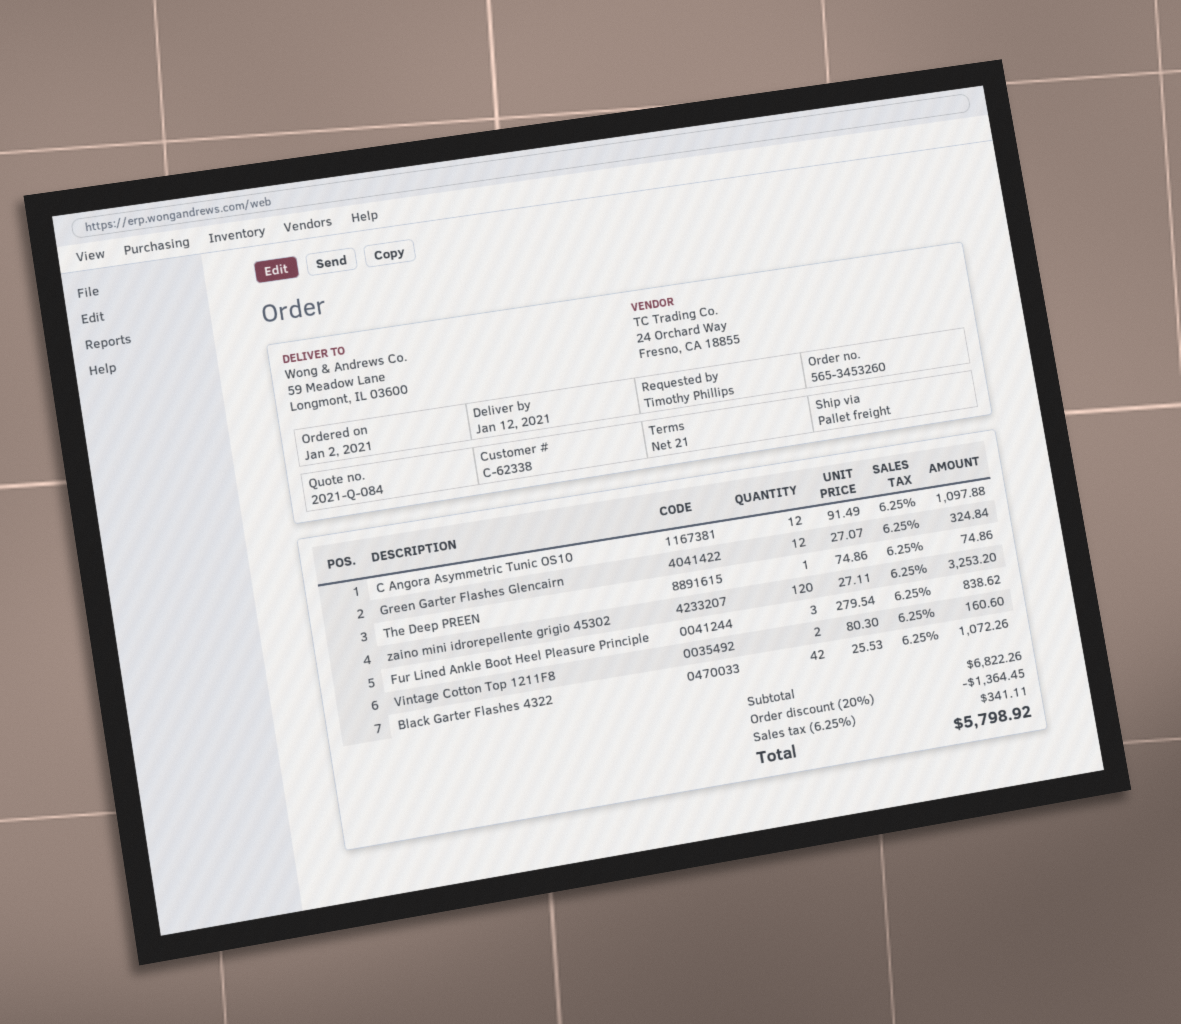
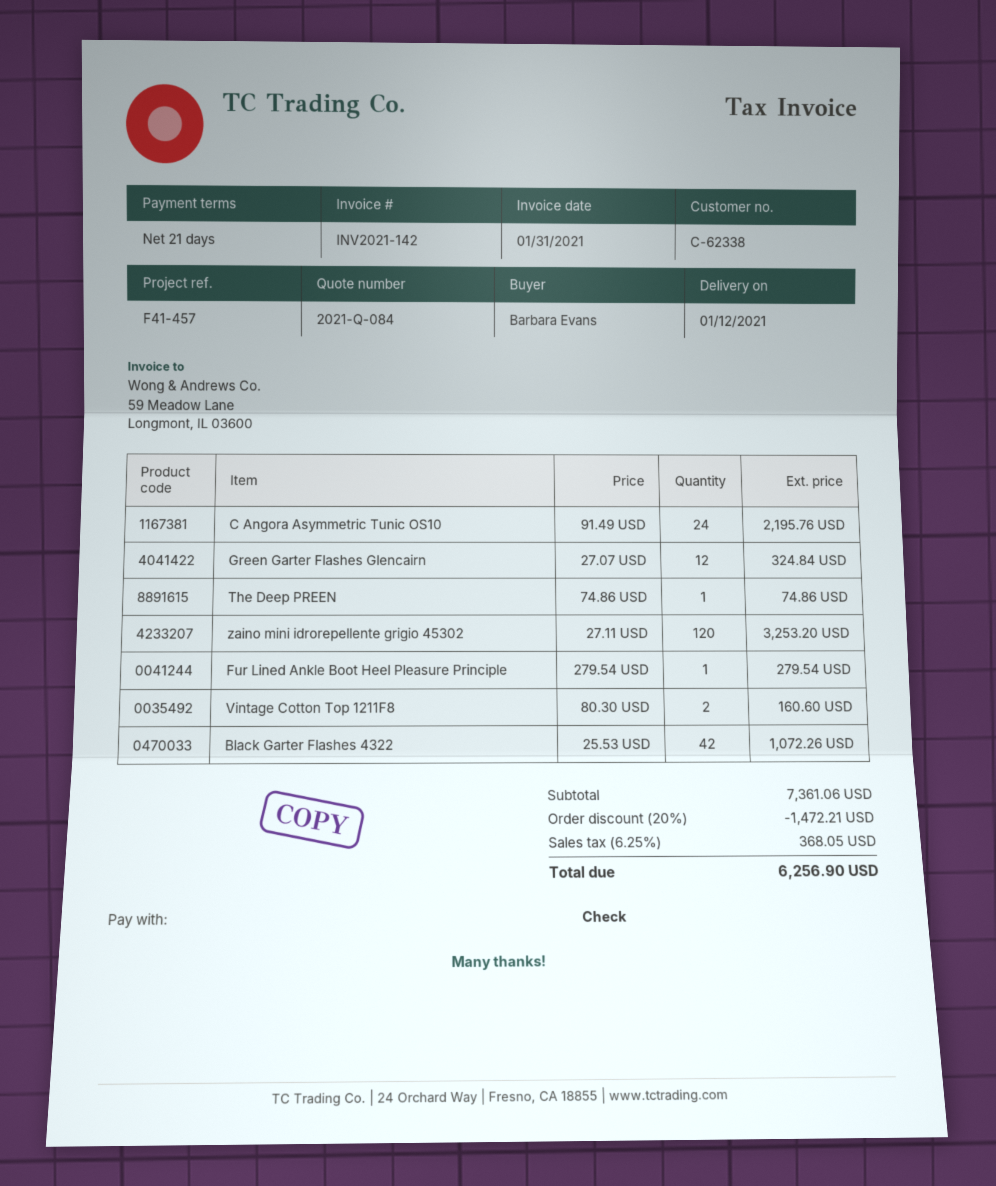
ordered by: Timothy Phillips -> Barbara Evans
C Angora Asymmetric Tunic OS10: 12 x 91.49 = 1097.88 -> 24 x 91.49 = 2195.76
Fur Lined Ankle Boot Heel Pleasure Principle: 3 x 279.54 = 838.62 -> 1 x 279.54 = 279.54
subtotal: 6822.26 -> 7361.06
discount: 20% = 1364.45 -> 20% = 1472.21
tax: 6.25% = 341.11 -> 6.25% = 368.05
total: 5798.92 -> 6256.90

